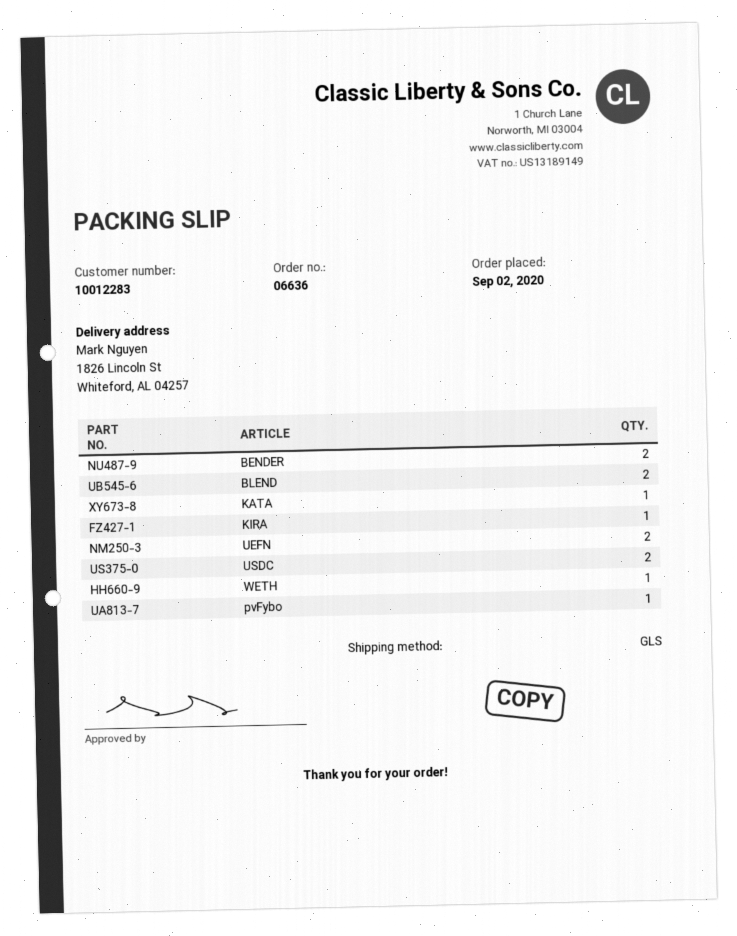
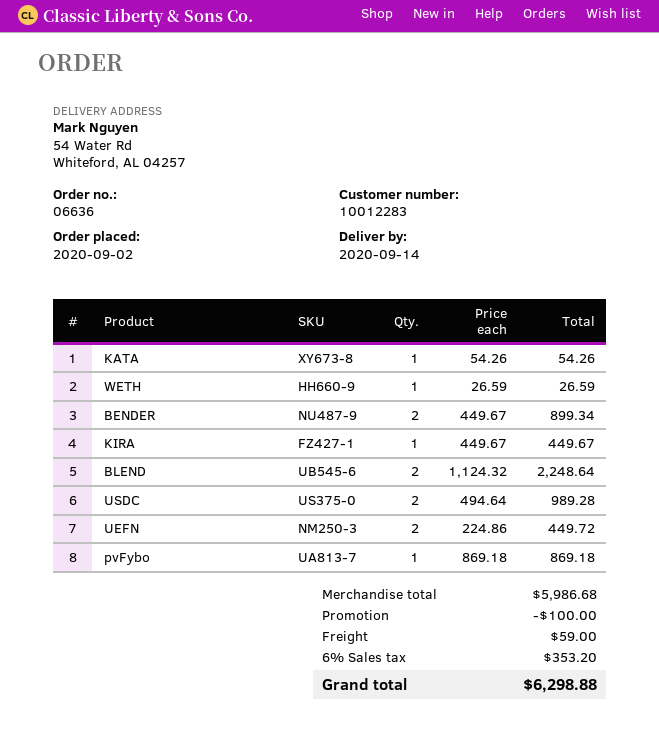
ship to: 1826 Lincoln St, Whiteford, AL 04257 -> 54 Water Rd, Whiteford, AL 04257

